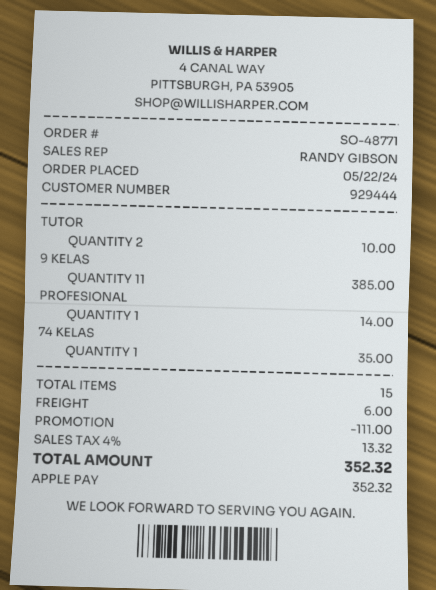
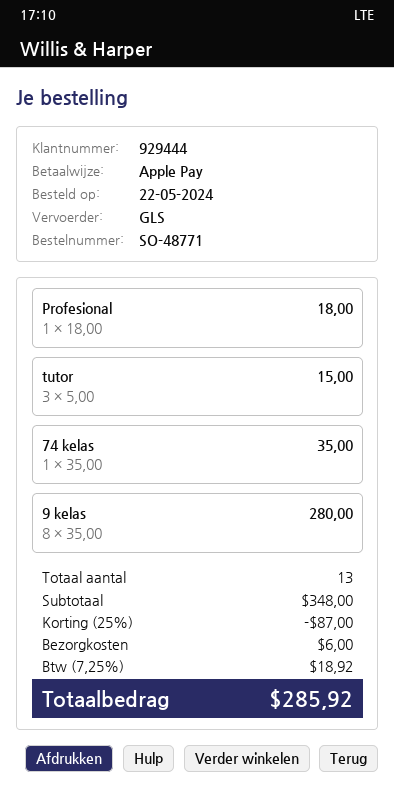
TUTOR: 2 for 10.00 -> 3 for 15.00
9 KELAS: 11 for 385.00 -> 8 for 280.00
PROFESIONAL: 1 for 14.00 -> 1 for 18.00
total quantity: 15 -> 13
discount: 111.00 -> 87.00
tax: 4% = 13.32 -> 7.25% = 18.92
total: 352.32 -> 285.92

